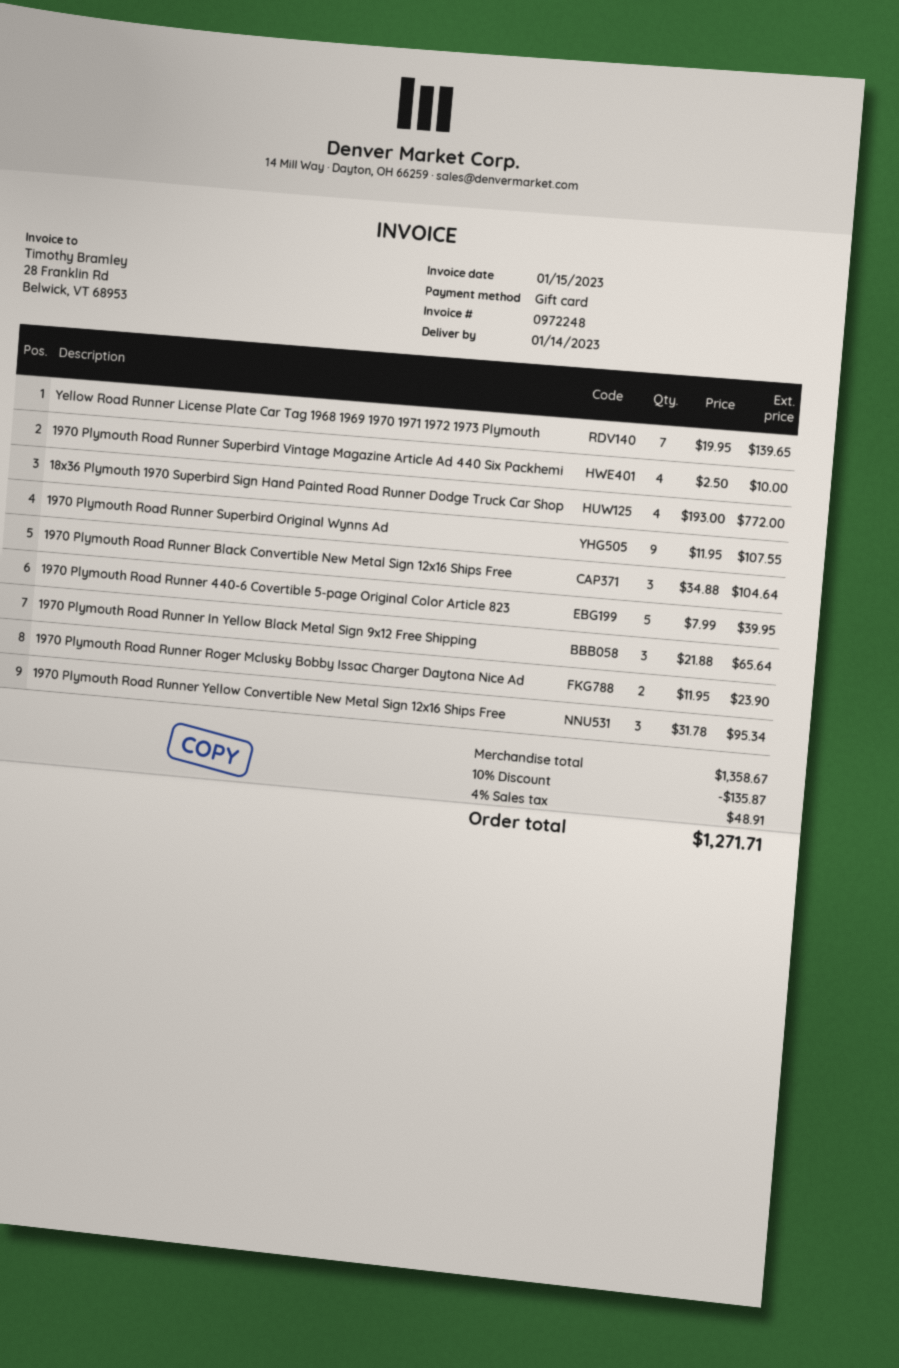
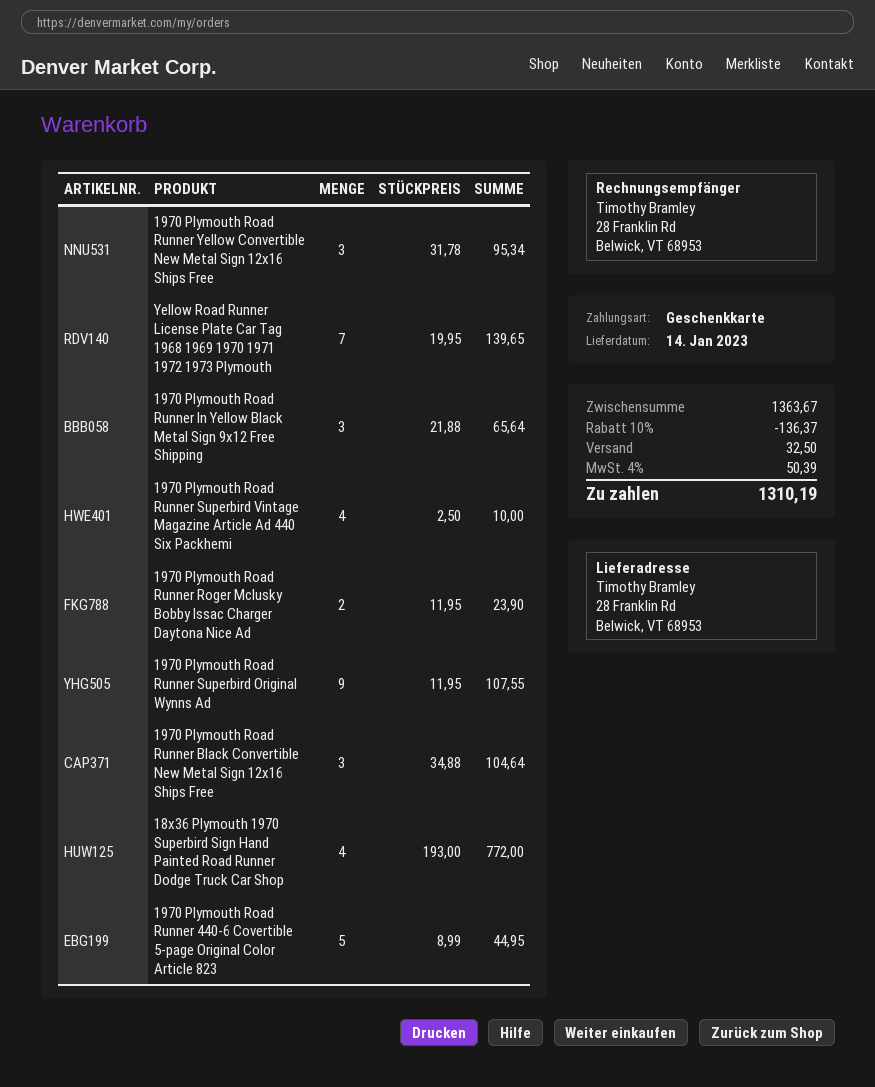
1970 Plymouth Road Runner 440-6 Covertible 5-page Original Color Article 823: 5 x 7.99 = 39.95 -> 5 x 8.99 = 44.95
subtotal: 1358.67 -> 1363.67
discount: 10% = 135.87 -> 10% = 136.37
shipping: none -> 32.50
tax: 4% = 48.91 -> 4% = 50.39
total: 1271.71 -> 1310.19

